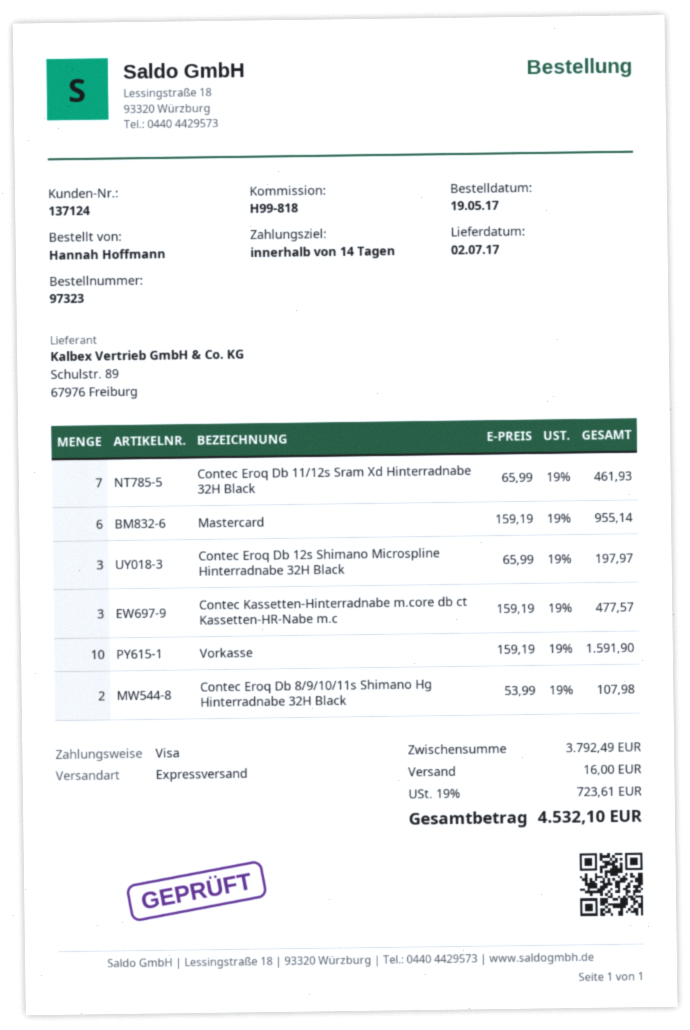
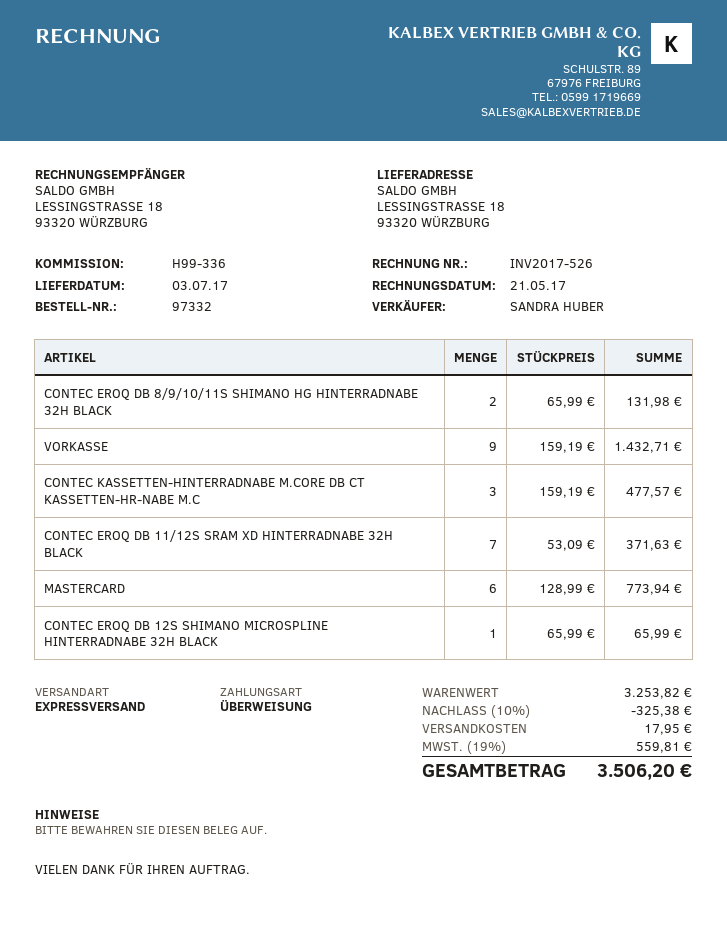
order number: 97323 -> 97332
delivery date: 2017-07-02 -> 2017-07-03
reference: H99-818 -> H99-336
payment method: Visa -> bank transfer
Contec Eroq Db 11/12s Sram Xd Hinterradnabe 32H Black: 7 x 65.99 = 461.93 -> 7 x 53.09 = 371.63
Mastercard: 6 x 159.19 = 955.14 -> 6 x 128.99 = 773.94
Contec Eroq Db 12s Shimano Microspline Hinterradnabe 32H Black: 3 x 65.99 = 197.97 -> 1 x 65.99 = 65.99
Vorkasse: 10 x 159.19 = 1591.90 -> 9 x 159.19 = 1432.71
Contec Eroq Db 8/9/10/11s Shimano Hg Hinterradnabe 32H Black: 2 x 53.99 = 107.98 -> 2 x 65.99 = 131.98
subtotal: 3792.49 -> 3253.82
discount: none -> 10% = 325.38
shipping: 16.00 -> 17.95
tax: 19% = 723.61 -> 19% = 559.81
total: 4532.10 -> 3506.20

